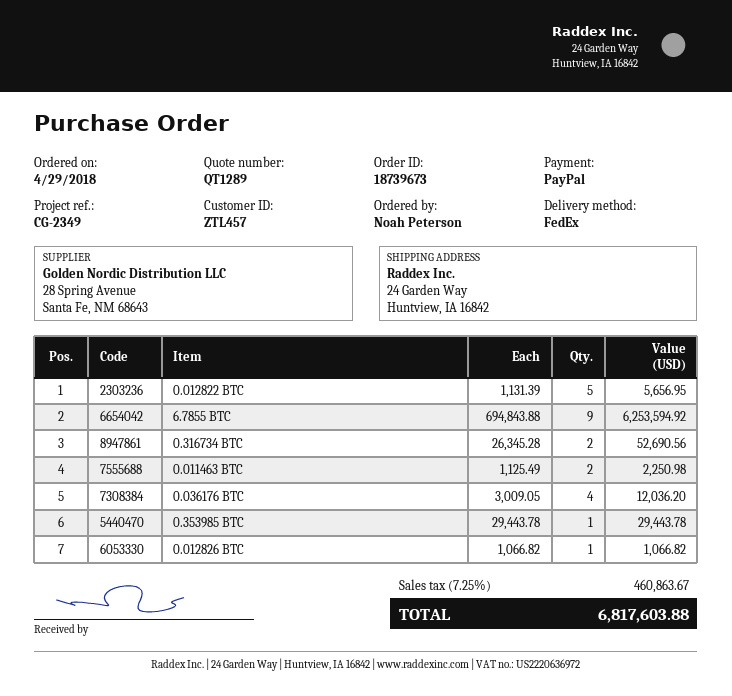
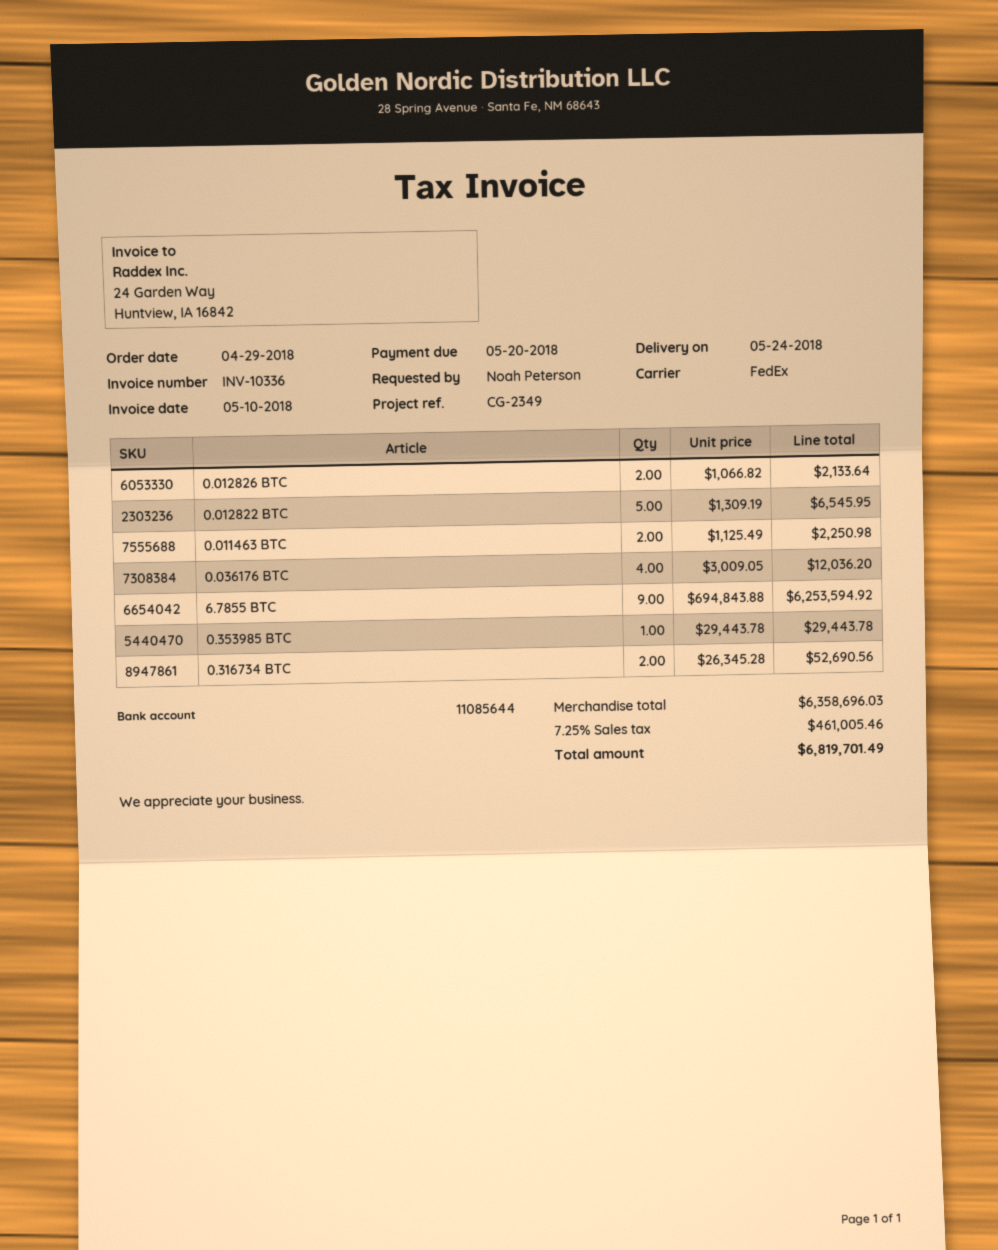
0.012822 BTC: 5 x 1131.39 = 5656.95 -> 5 x 1309.19 = 6545.95
0.012826 BTC: 1 x 1066.82 = 1066.82 -> 2 x 1066.82 = 2133.64
tax: 7.25% = 460863.67 -> 7.25% = 461005.46
total: 6817603.88 -> 6819701.49

